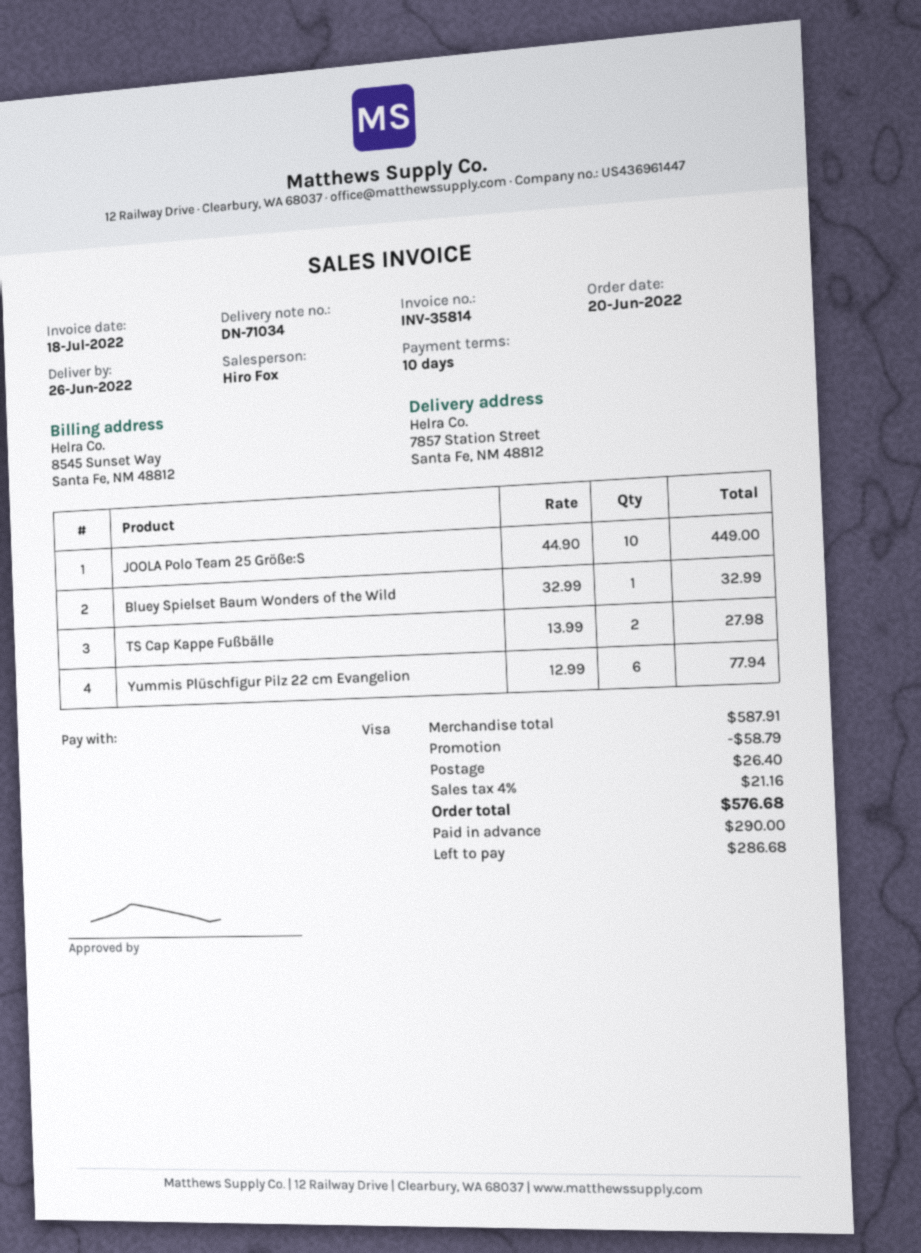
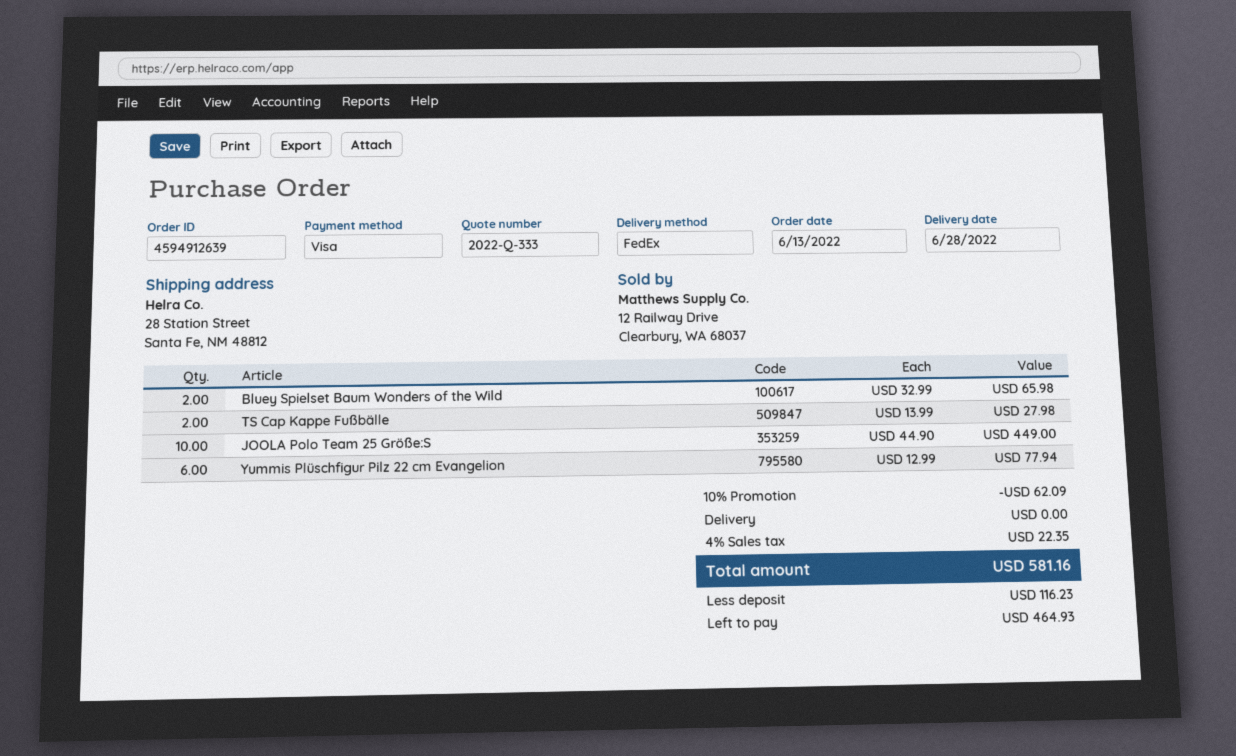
order date: 2022-06-20 -> 2022-06-13
delivery date: 2022-06-26 -> 2022-06-28
ship to: 7857 Station Street, Santa Fe, NM 48812 -> 28 Station Street, Santa Fe, NM 48812
Bluey Spielset Baum Wonders of the Wild: 1 x 32.99 = 32.99 -> 2 x 32.99 = 65.98
discount: 58.79 -> 62.09
shipping: 26.40 -> 0.00
tax: 4% = 21.16 -> 4% = 22.35
total: 576.68 -> 581.16
deposit: 290.00 -> 116.23
balance: 286.68 -> 464.93

